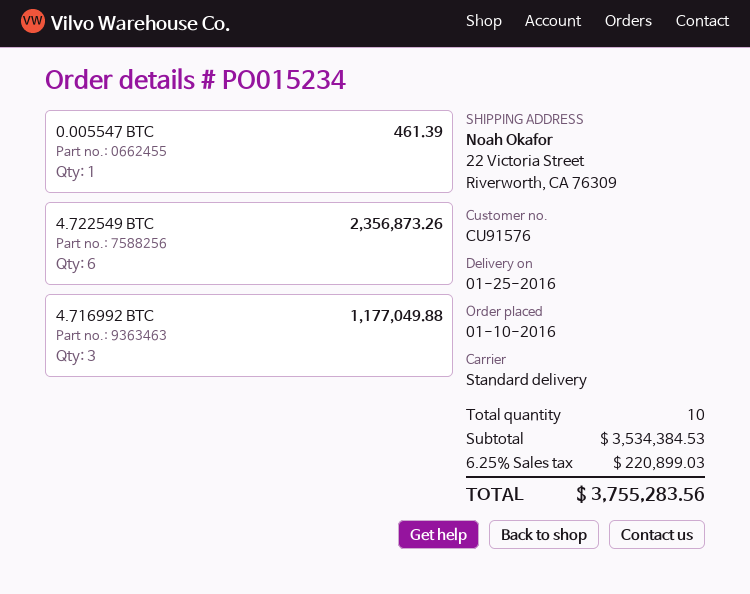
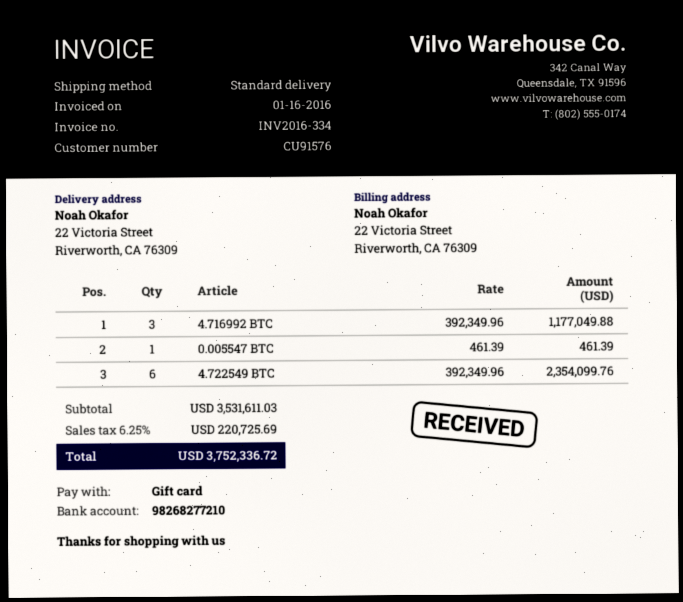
4.722549 BTC: 6 for 2356873.26 -> 6 for 2354099.76
subtotal: 3534384.53 -> 3531611.03
tax: 6.25% = 220899.03 -> 6.25% = 220725.69
total: 3755283.56 -> 3752336.72

